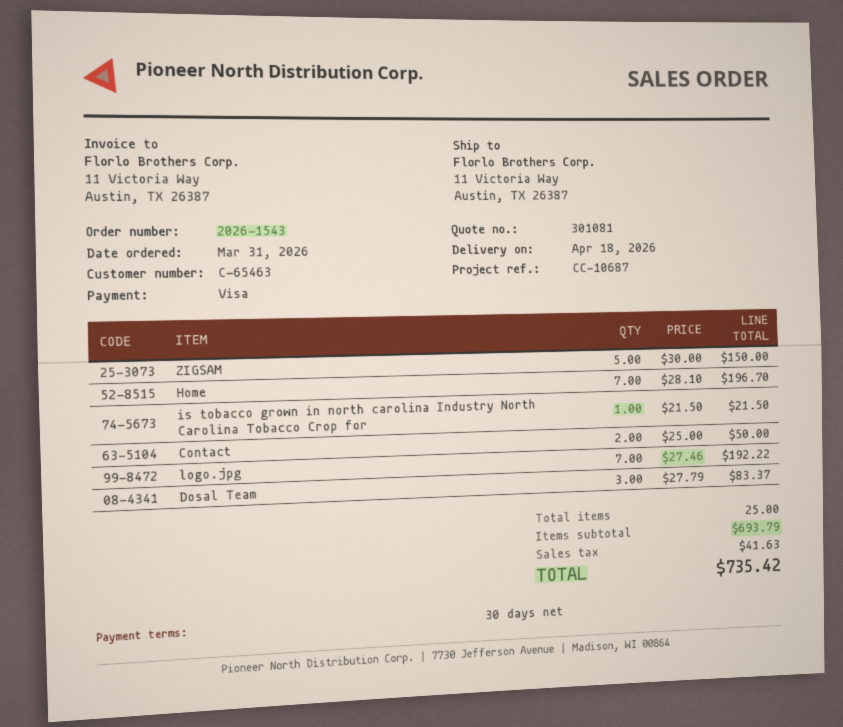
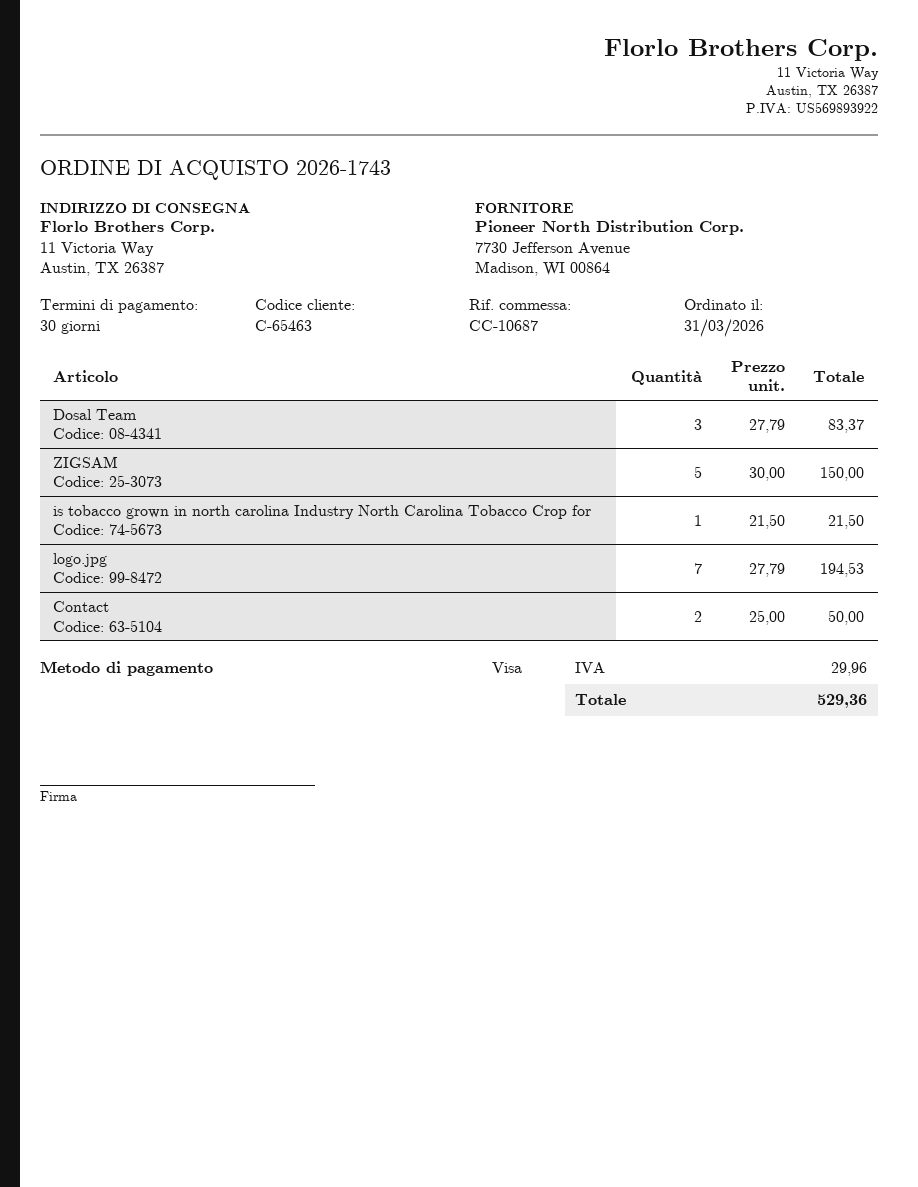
order number: 2026-1543 -> 2026-1743
Home: 7 x 28.10 = 196.70 -> none
logo.jpg: 7 x 27.46 = 192.22 -> 7 x 27.79 = 194.53
tax: 41.63 -> 29.96
total: 735.42 -> 529.36

